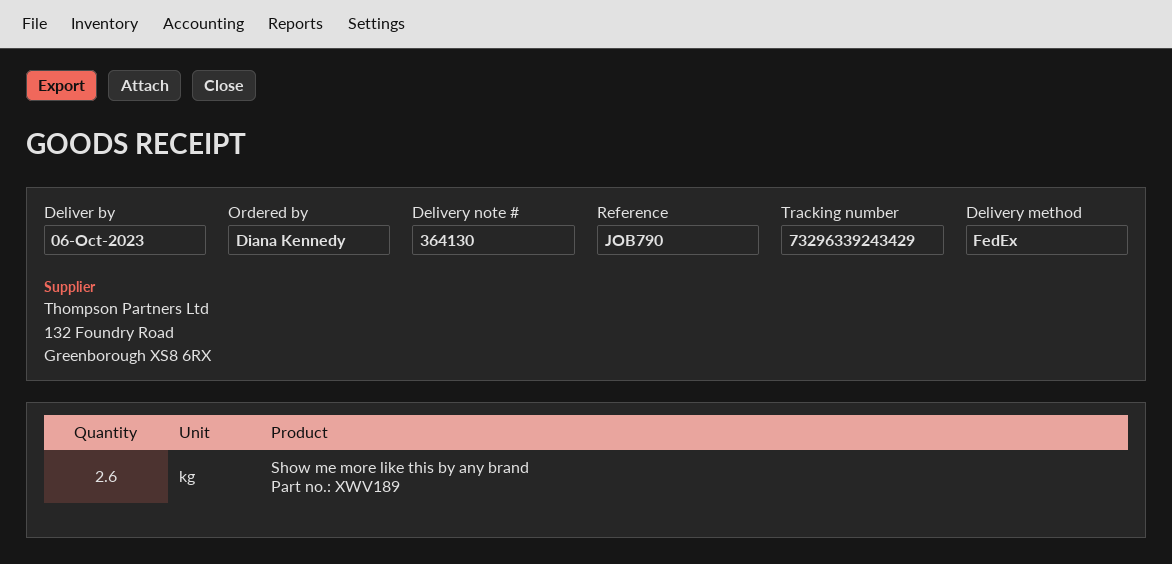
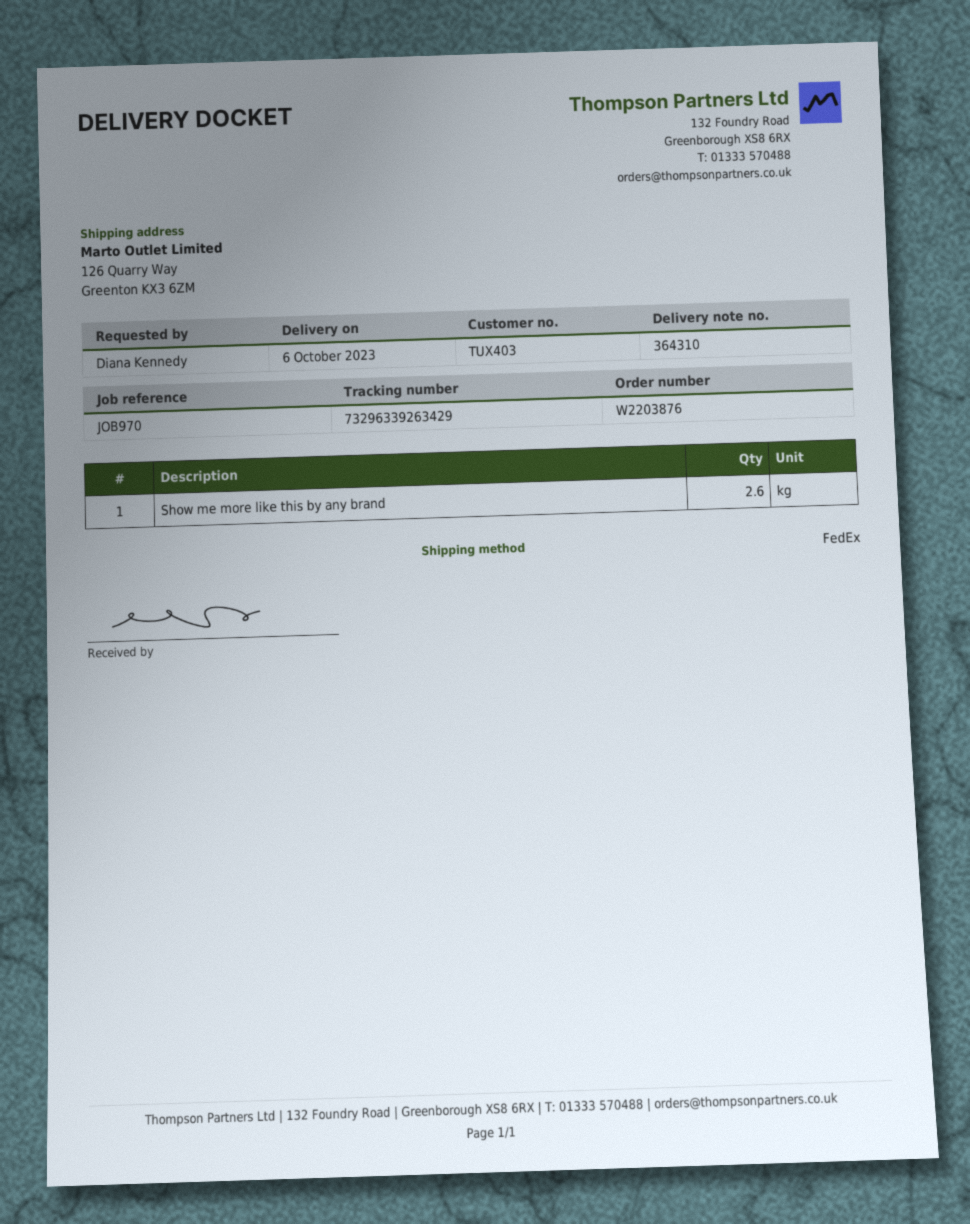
delivery note number: 364130 -> 364310
reference: JOB790 -> JOB970
tracking number: 73296339243429 -> 73296339263429

